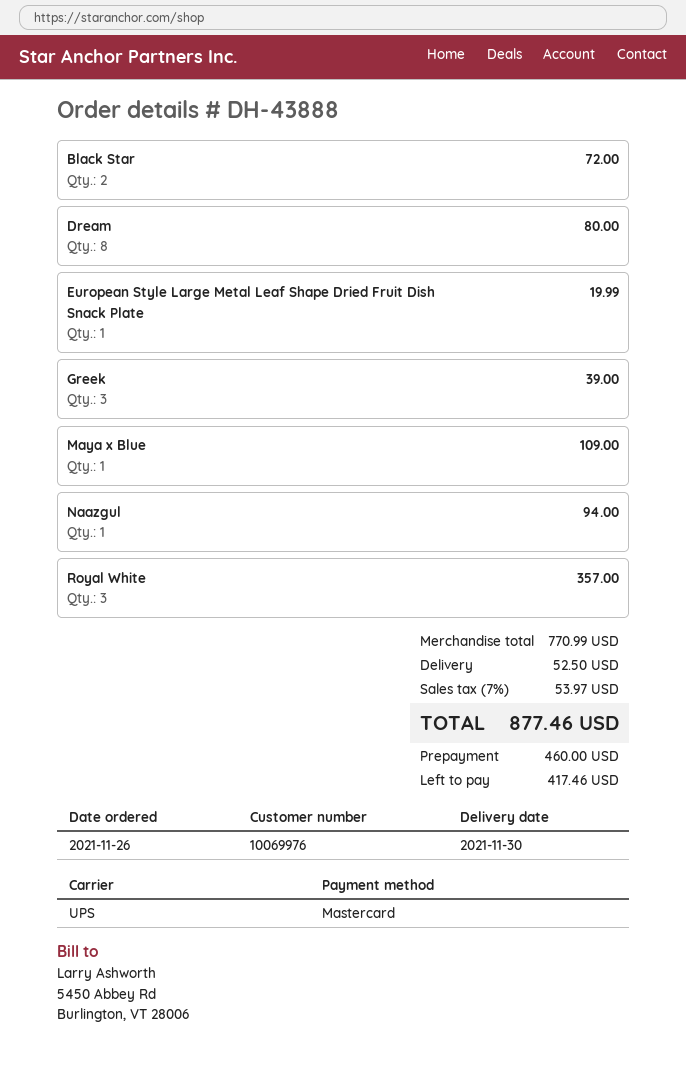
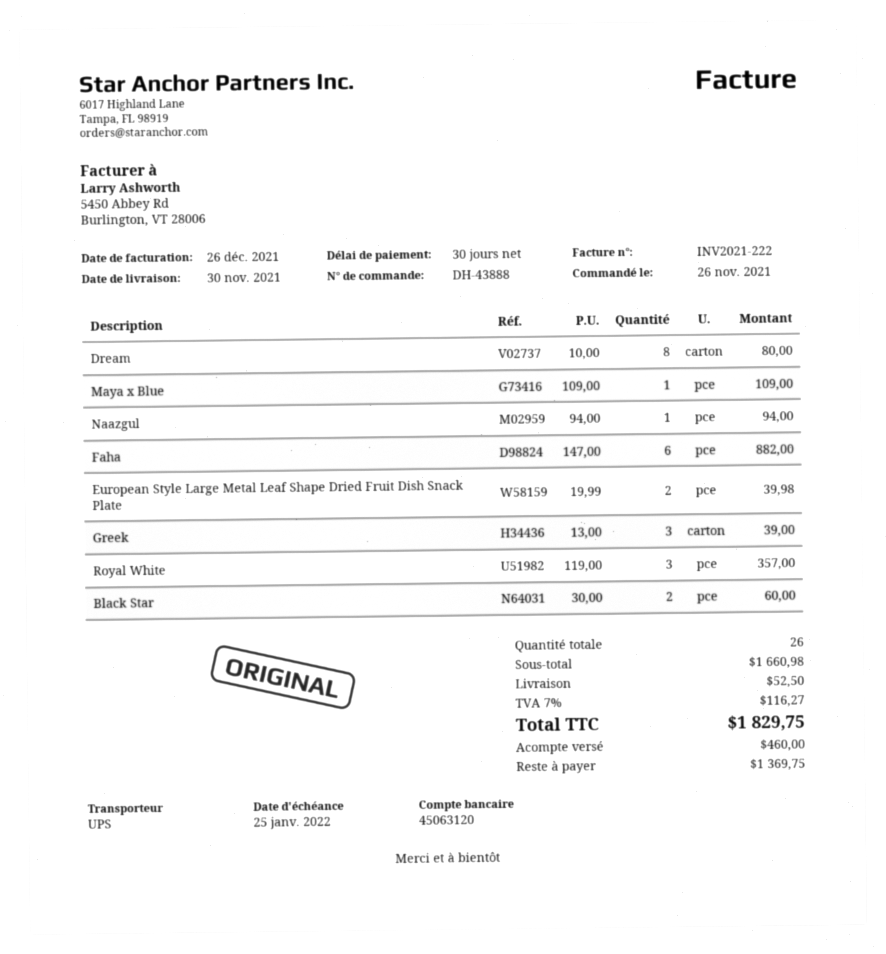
Black Star: 2 for 72.00 -> 2 for 60.00
European Style Large Metal Leaf Shape Dried Fruit Dish Snack Plate: 1 for 19.99 -> 2 for 39.98
Faha: none -> 6 for 882.00
subtotal: 770.99 -> 1660.98
tax: 7% = 53.97 -> 7% = 116.27
total: 877.46 -> 1829.75
balance: 417.46 -> 1369.75

